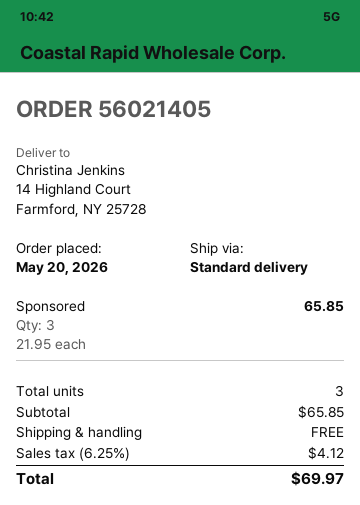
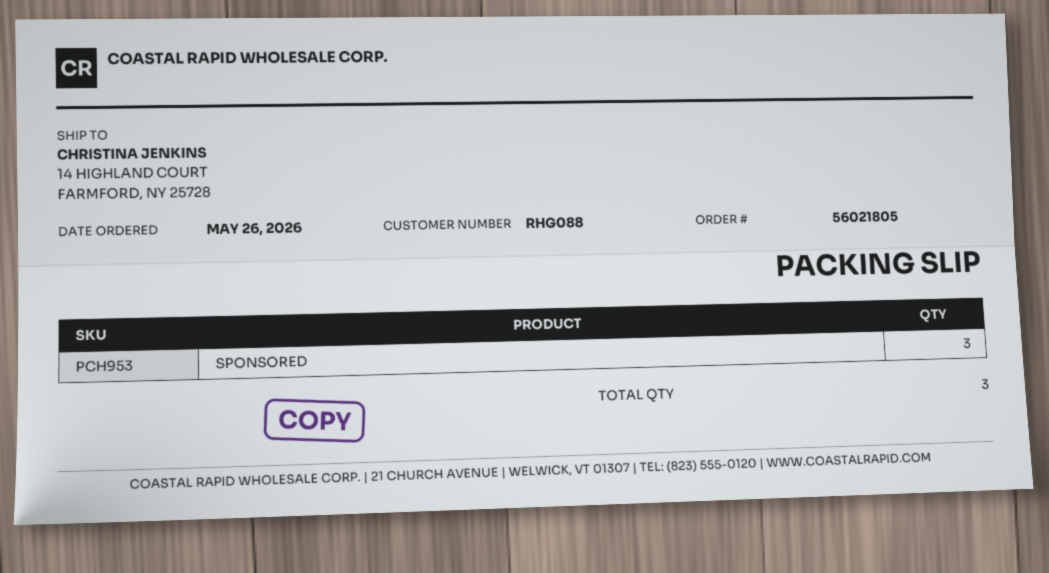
order number: 56021405 -> 56021805
order date: 2026-05-20 -> 2026-05-26

